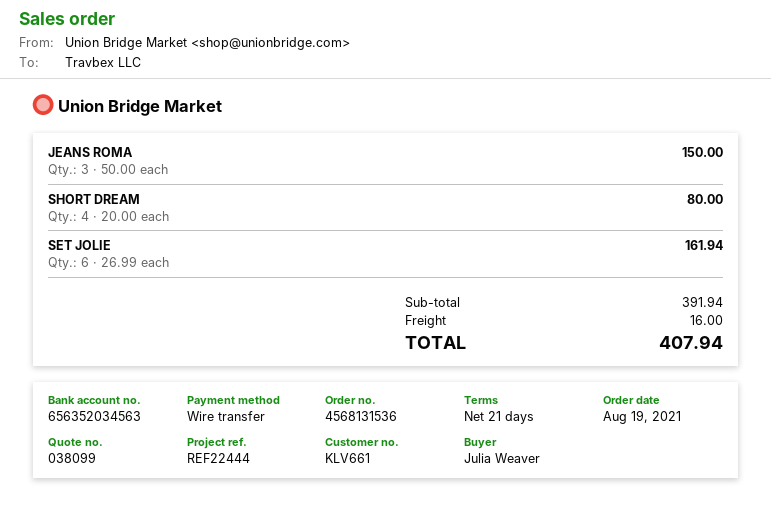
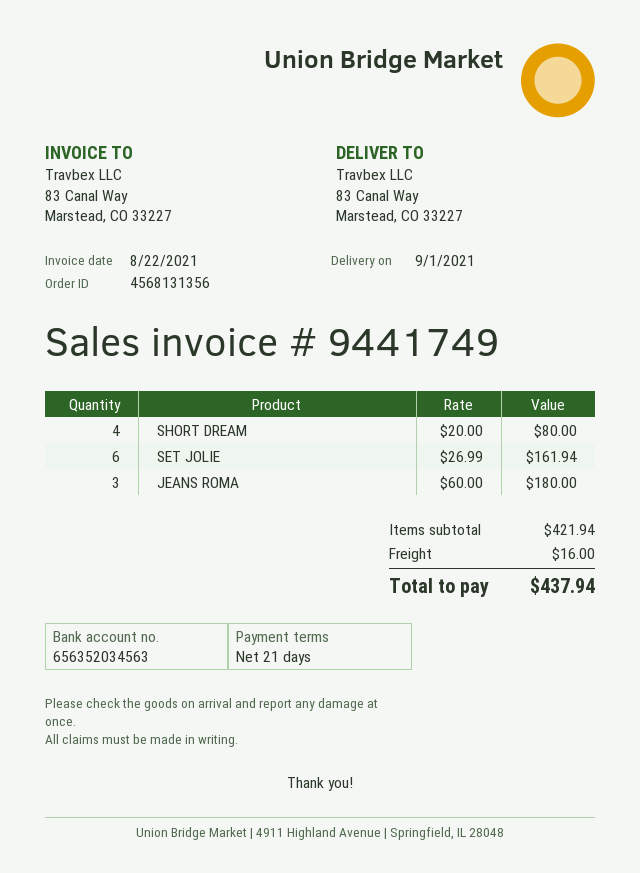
order number: 4568131536 -> 4568131356
JEANS ROMA: 3 x 50.00 = 150.00 -> 3 x 60.00 = 180.00
subtotal: 391.94 -> 421.94
total: 407.94 -> 437.94

